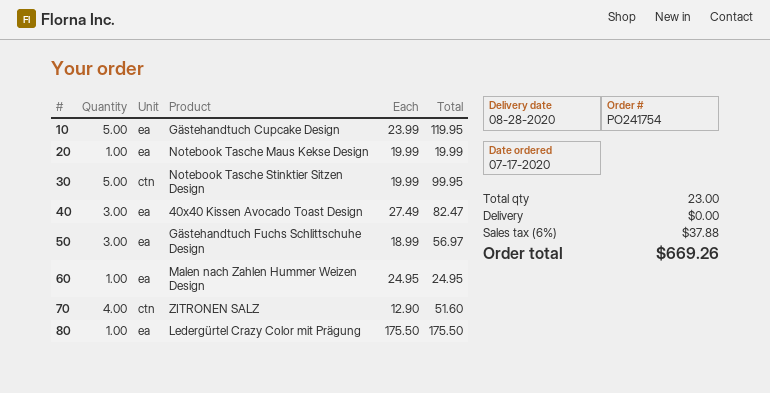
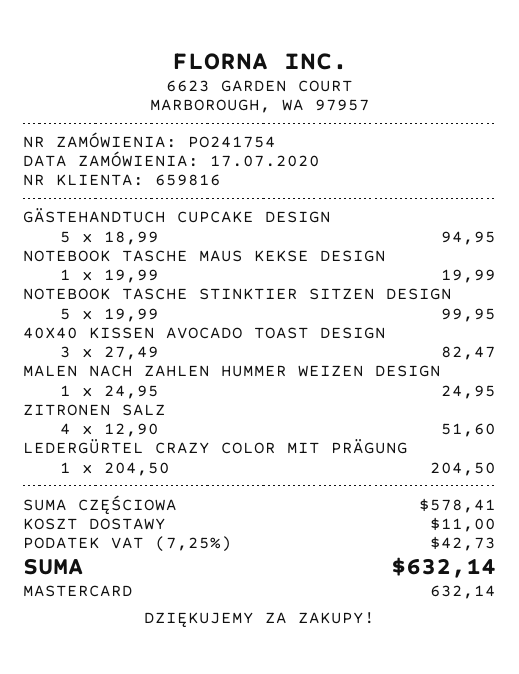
Gästehandtuch Cupcake Design: 5 x 23.99 = 119.95 -> 5 x 18.99 = 94.95
Gästehandtuch Fuchs Schlittschuhe Design: 3 x 18.99 = 56.97 -> none
Ledergürtel Crazy Color mit Prägung: 1 x 175.50 = 175.50 -> 1 x 204.50 = 204.50
shipping: 0.00 -> 11.00
tax: 6% = 37.88 -> 7.25% = 42.73
total: 669.26 -> 632.14

